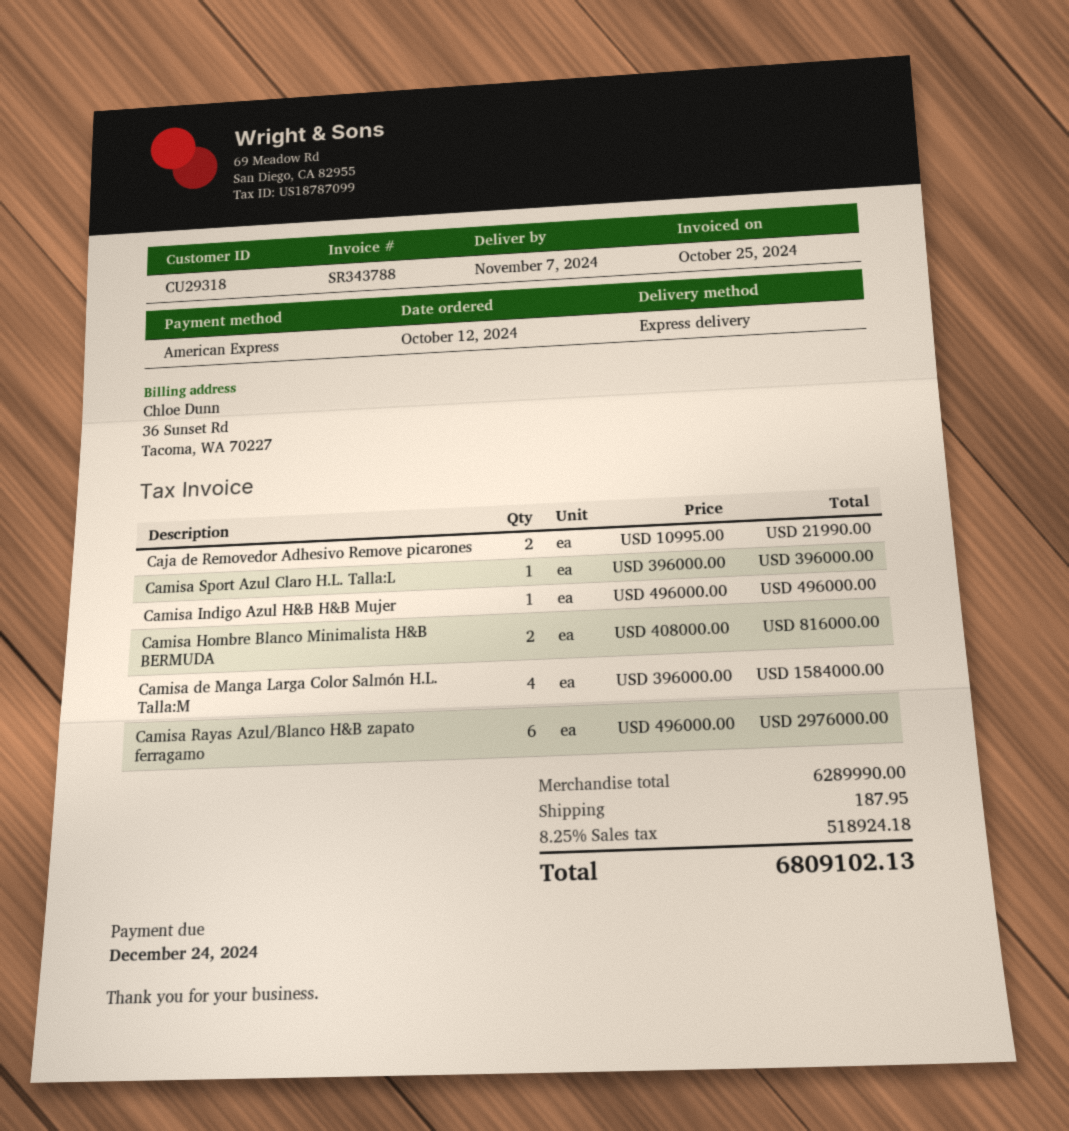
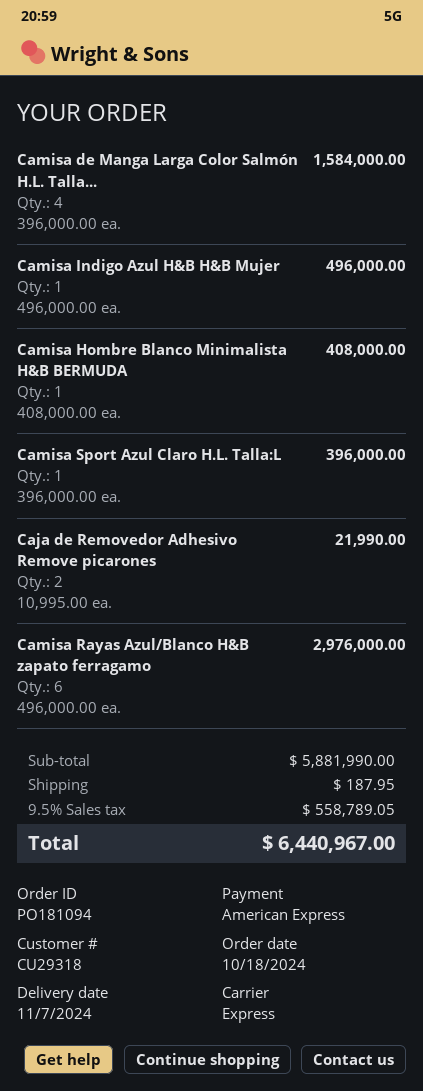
order date: 2024-10-12 -> 2024-10-18
Camisa Hombre Blanco Minimalista H&B BERMUDA: 2 x 408000.00 = 816000.00 -> 1 x 408000.00 = 408000.00
subtotal: 6289990.00 -> 5881990.00
tax: 8.25% = 518924.18 -> 9.5% = 558789.05
total: 6809102.13 -> 6440967.00

